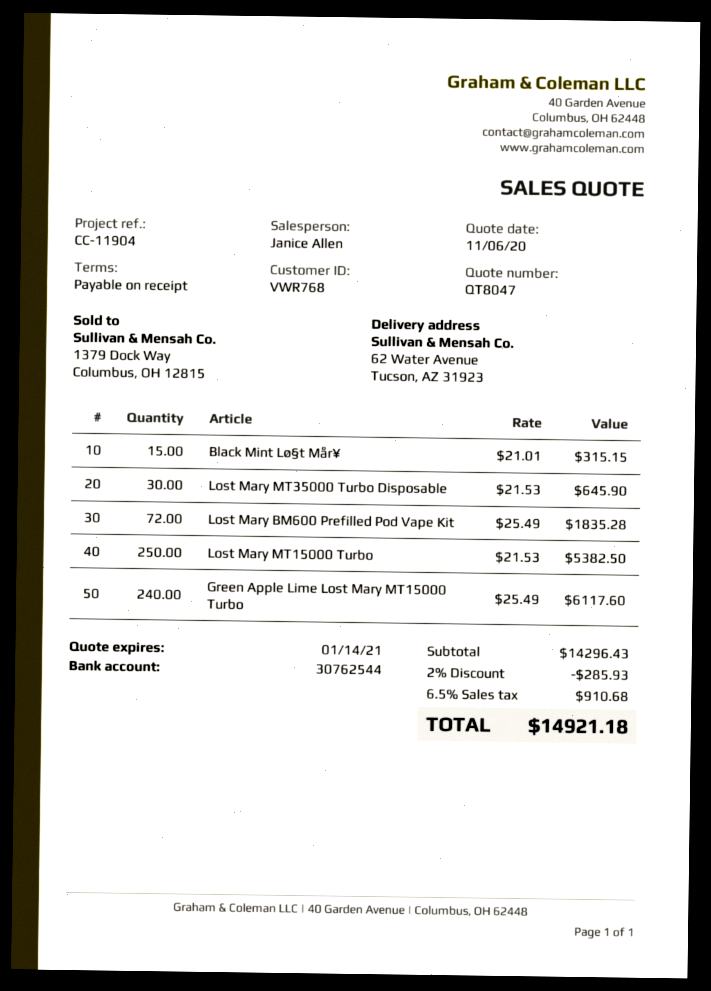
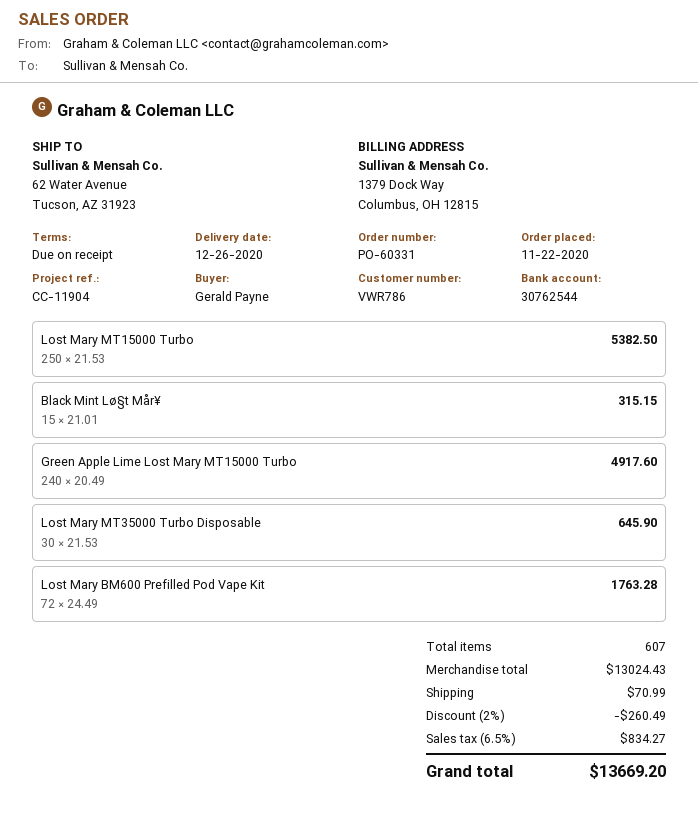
customer number: VWR768 -> VWR786
Lost Mary BM600 Prefilled Pod Vape Kit: 72 x 25.49 = 1835.28 -> 72 x 24.49 = 1763.28
Green Apple Lime Lost Mary MT15000 Turbo: 240 x 25.49 = 6117.60 -> 240 x 20.49 = 4917.60
subtotal: 14296.43 -> 13024.43
discount: 2% = 285.93 -> 2% = 260.49
shipping: none -> 70.99
tax: 6.5% = 910.68 -> 6.5% = 834.27
total: 14921.18 -> 13669.20

